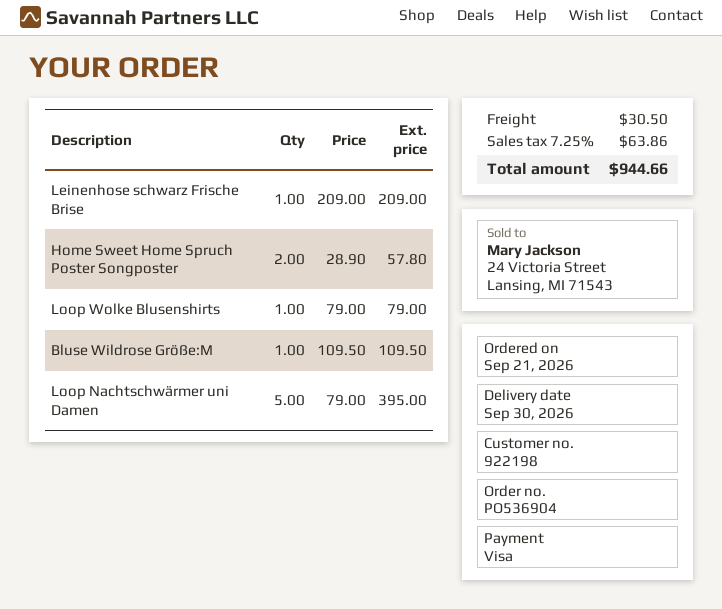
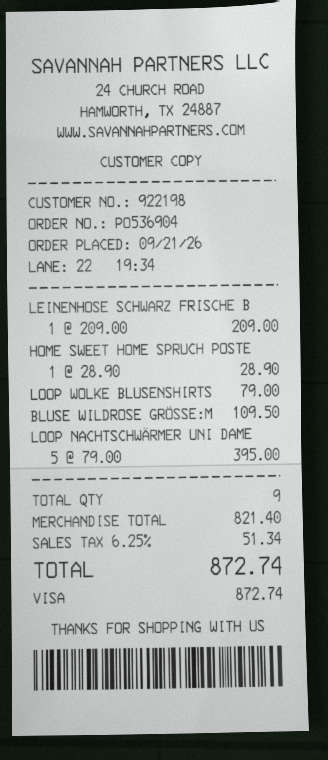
Home Sweet Home Spruch Poster Songposter: 2 x 28.90 = 57.80 -> 1 x 28.90 = 28.90
shipping: 30.50 -> none
tax: 7.25% = 63.86 -> 6.25% = 51.34
total: 944.66 -> 872.74

